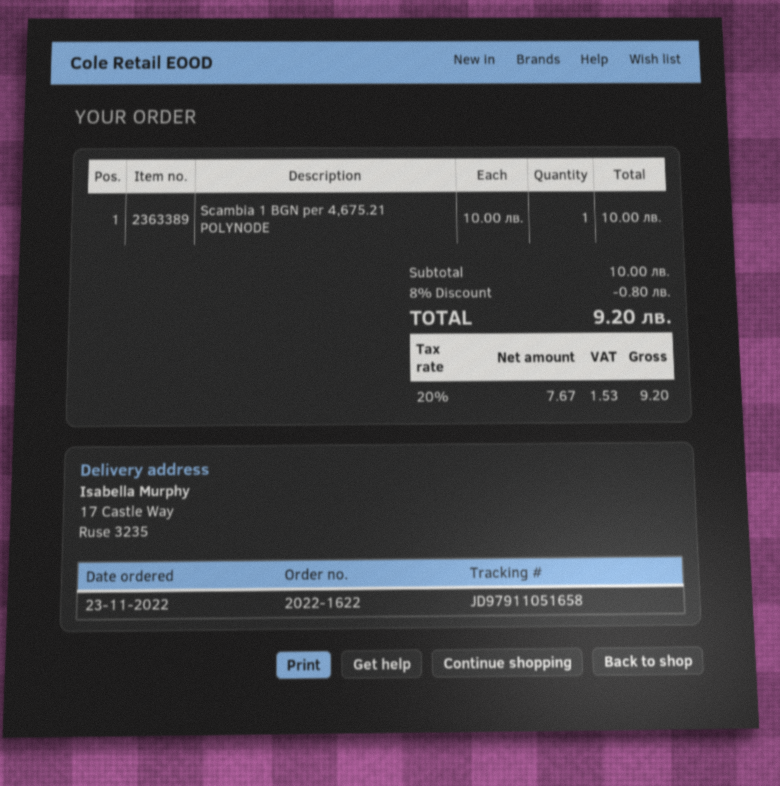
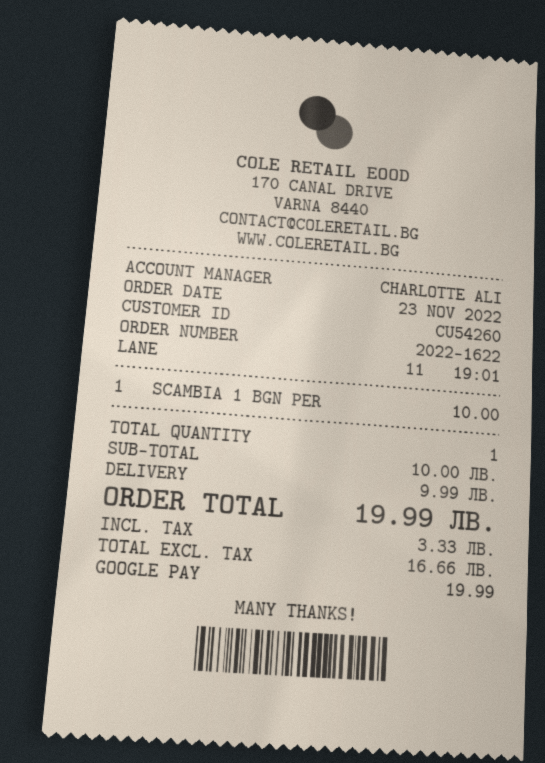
discount: 8% = 0.80 -> none
shipping: none -> 9.99
net: 7.67 -> 16.66
tax: 1.53 -> 3.33
total: 9.20 -> 19.99

